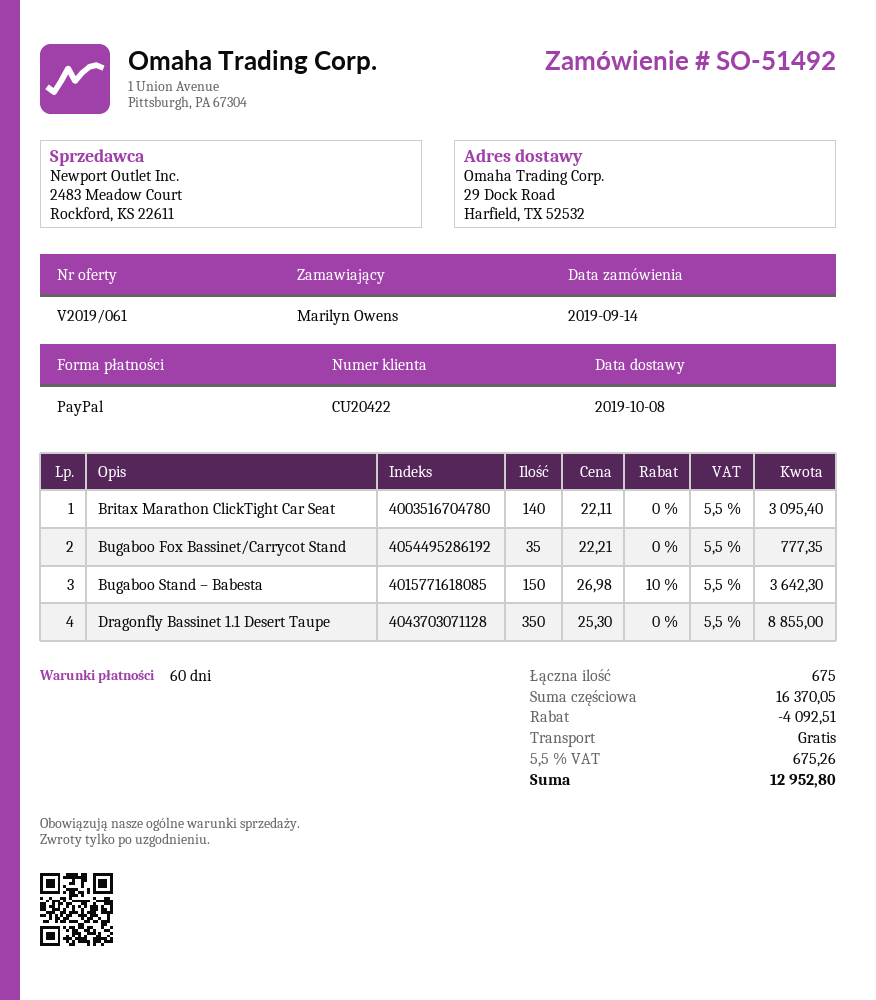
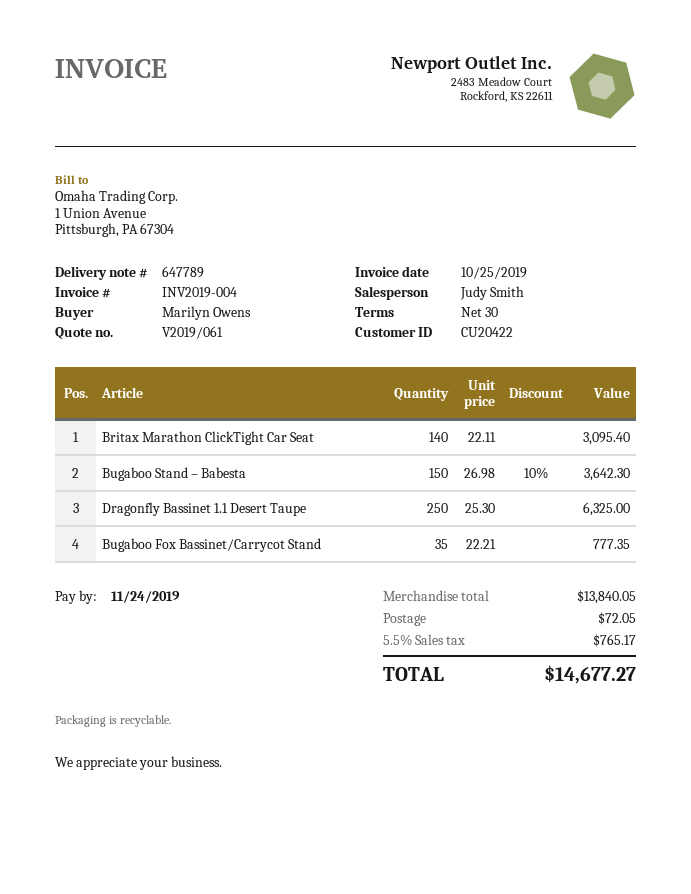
payment terms: 60 days -> 30 days
Dragonfly Bassinet 1.1 Desert Taupe: 350 x 25.30 = 8855.00 -> 250 x 25.30 = 6325.00
subtotal: 16370.05 -> 13840.05
discount: 4092.51 -> none
shipping: 0.00 -> 72.05
tax: 5.5% = 675.26 -> 5.5% = 765.17
total: 12952.80 -> 14677.27

